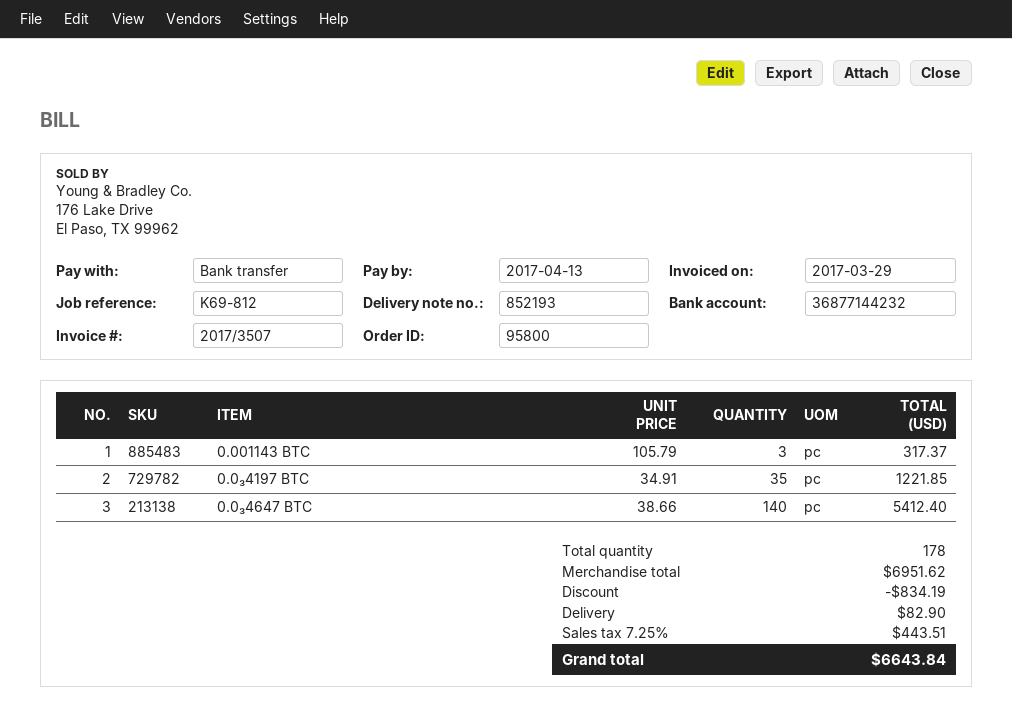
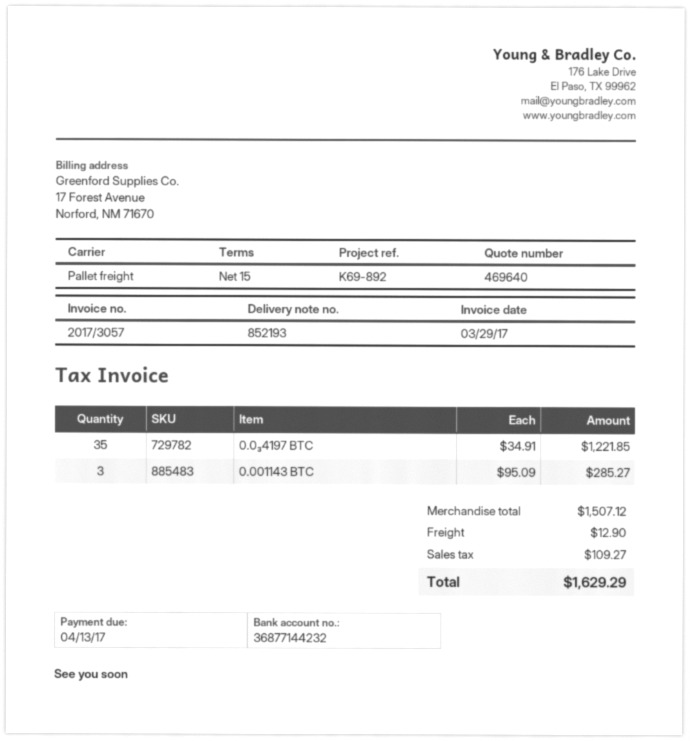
invoice number: 2017/3507 -> 2017/3057
reference: K69-812 -> K69-892
0.001143 BTC: 3 x 105.79 = 317.37 -> 3 x 95.09 = 285.27
0.0₃4647 BTC: 140 x 38.66 = 5412.40 -> none
subtotal: 6951.62 -> 1507.12
discount: 834.19 -> none
shipping: 82.90 -> 12.90
tax: 443.51 -> 109.27
total: 6643.84 -> 1629.29

